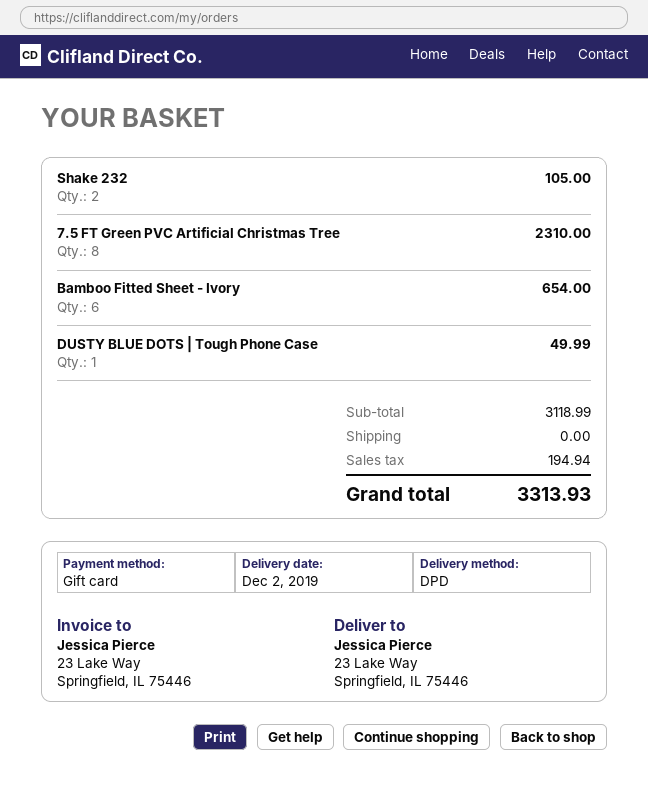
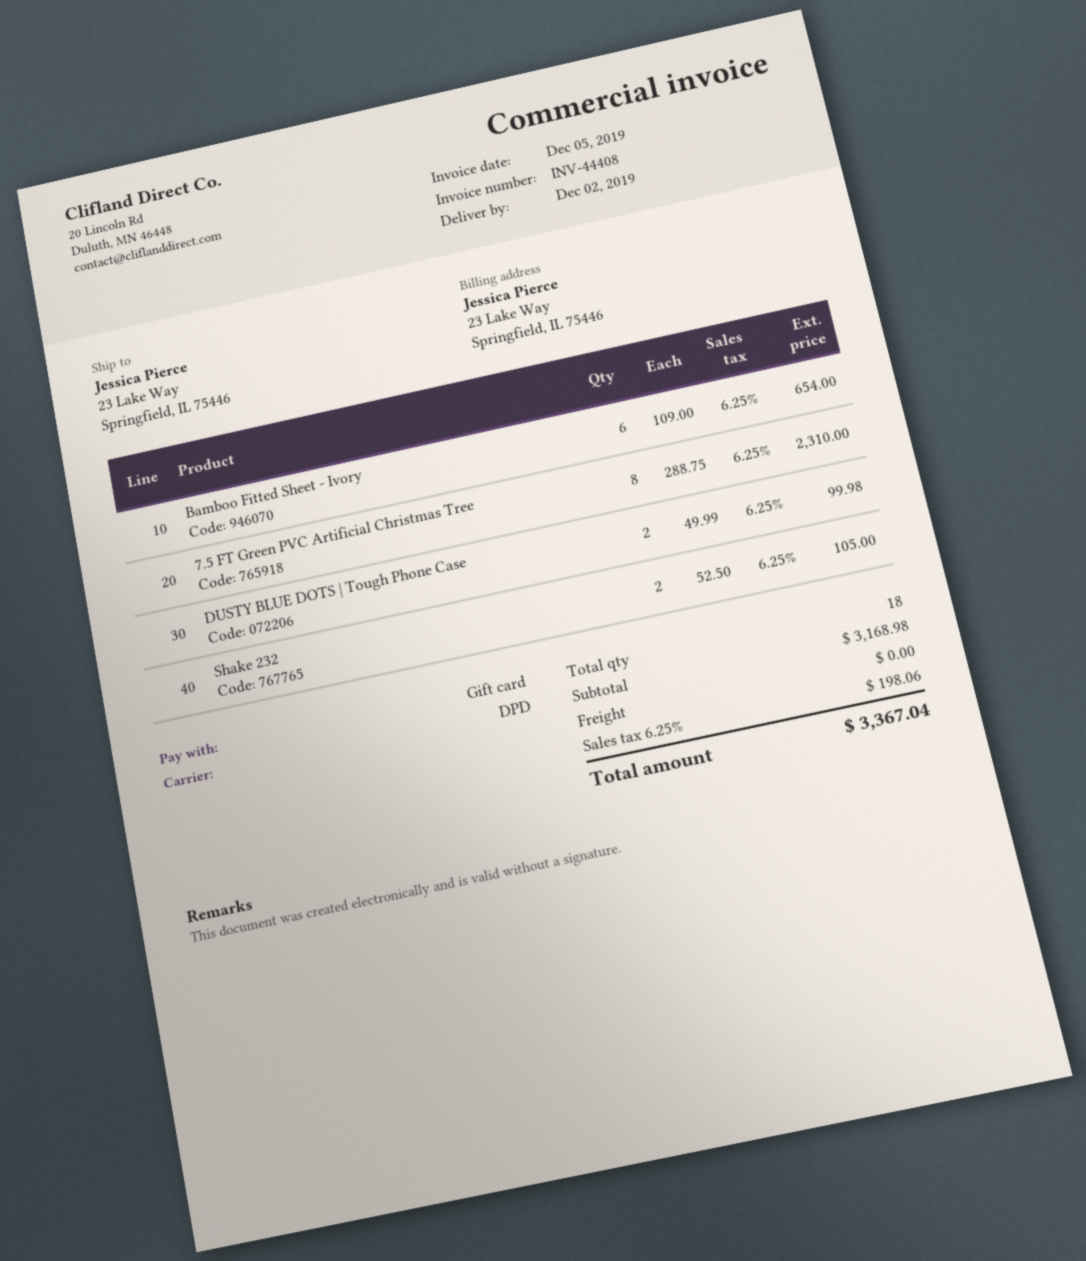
DUSTY BLUE DOTS | Tough Phone Case: 1 for 49.99 -> 2 for 99.98
subtotal: 3118.99 -> 3168.98
tax: 194.94 -> 198.06
total: 3313.93 -> 3367.04

